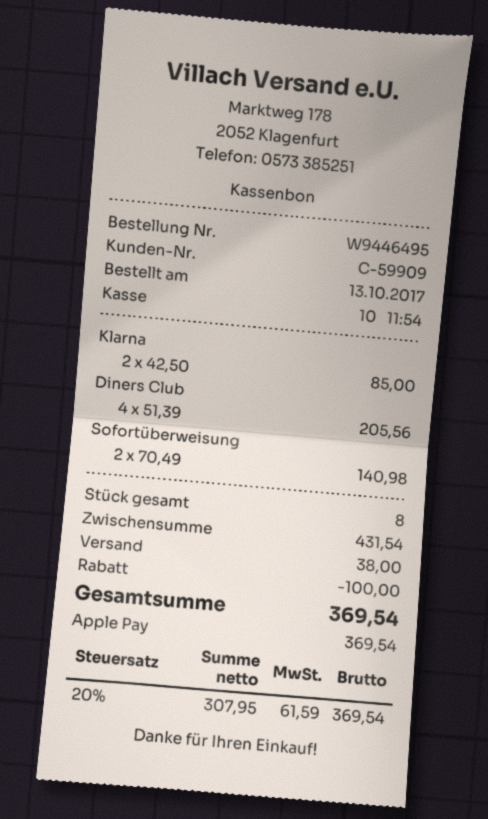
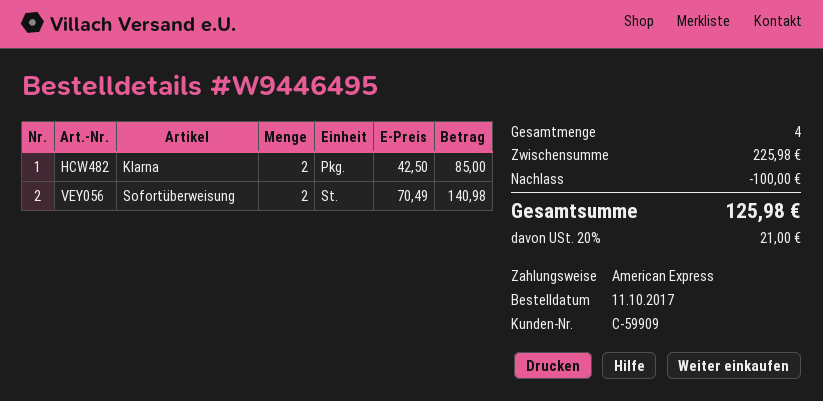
order date: 2017-10-13 -> 2017-10-11
payment method: Apple Pay -> American Express
Diners Club: 4 x 51.39 = 205.56 -> none
total quantity: 8 -> 4
subtotal: 431.54 -> 225.98
shipping: 38.00 -> none
tax: 20% = 61.59 -> 20% = 21.00
total: 369.54 -> 125.98

